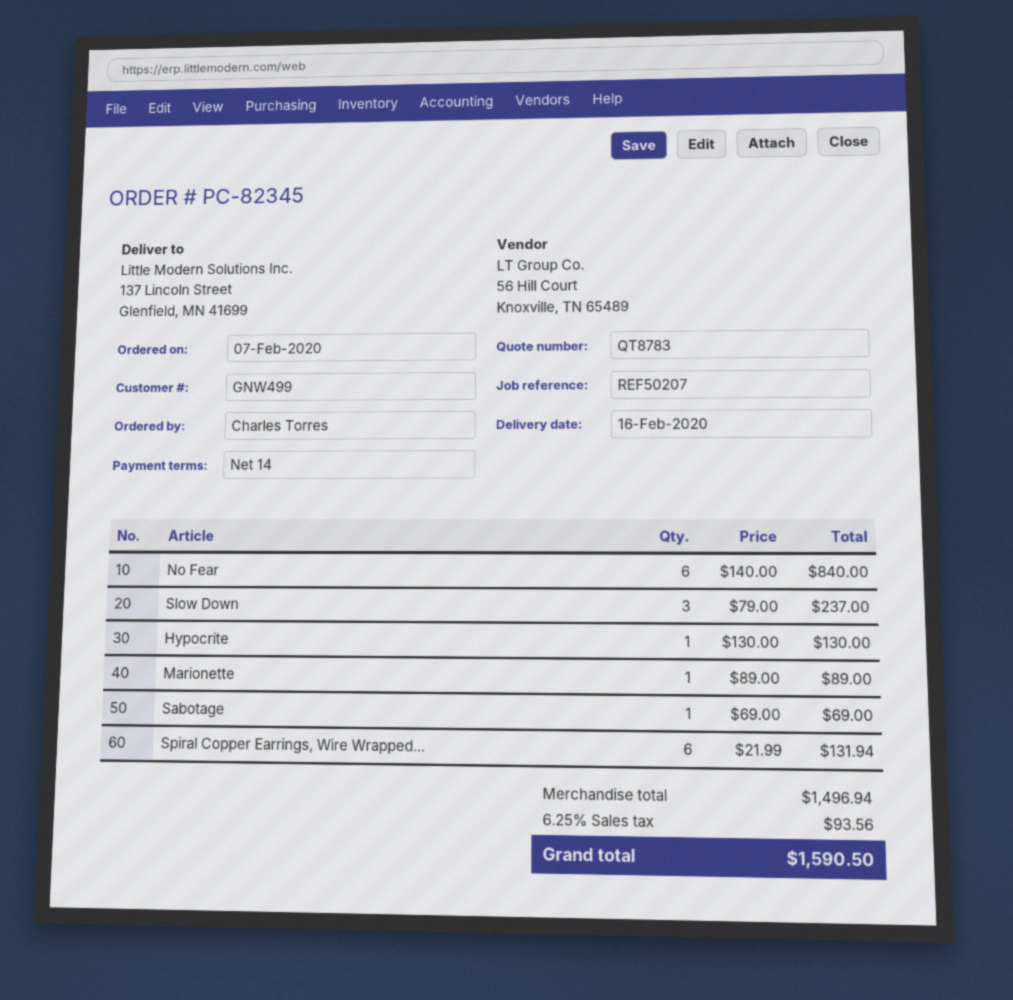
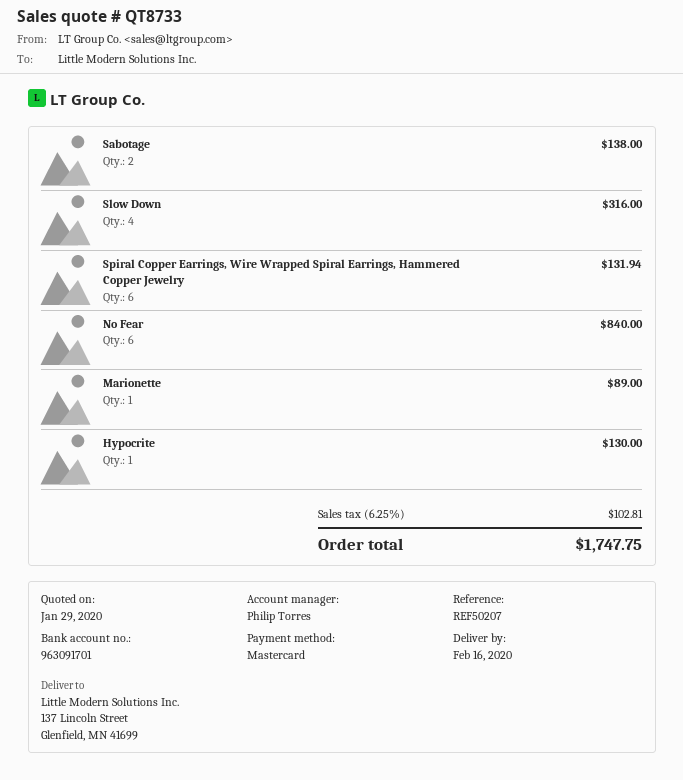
quote number: QT8783 -> QT8733
Slow Down: 3 for 237.00 -> 4 for 316.00
Sabotage: 1 for 69.00 -> 2 for 138.00
tax: 6.25% = 93.56 -> 6.25% = 102.81
total: 1590.50 -> 1747.75

